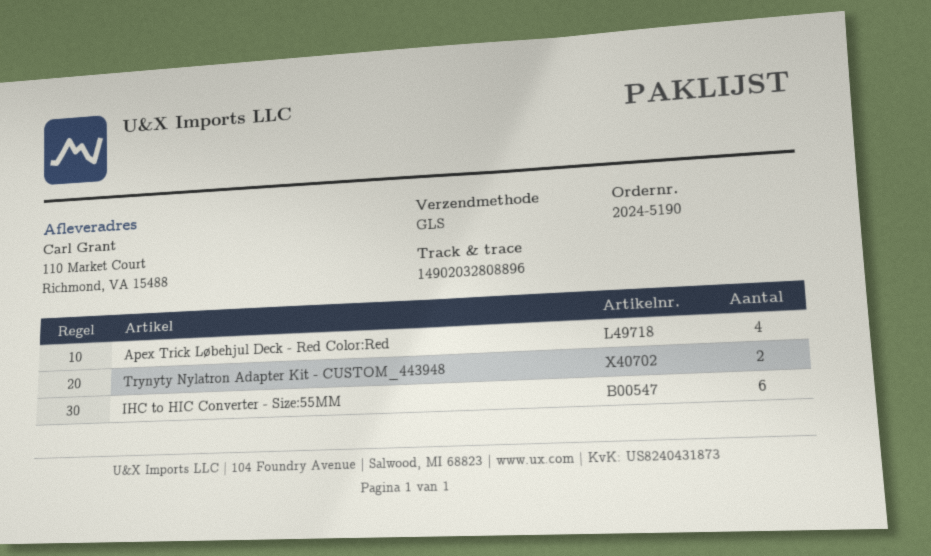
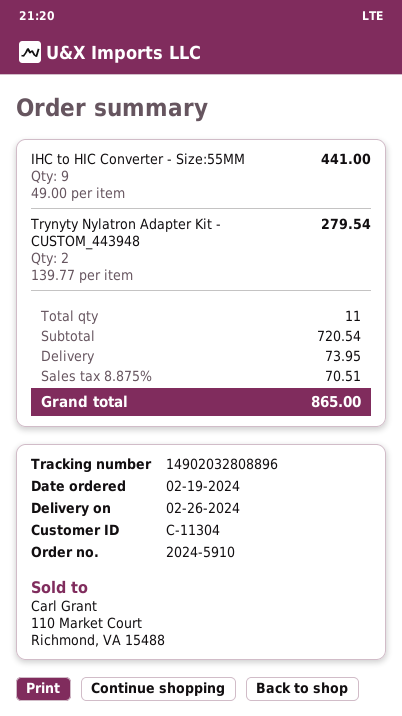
order number: 2024-5190 -> 2024-5910
Apex Trick Løbehjul Deck - Red Color:Red: 4 -> none
IHC to HIC Converter - Size:55MM: 6 -> 9

